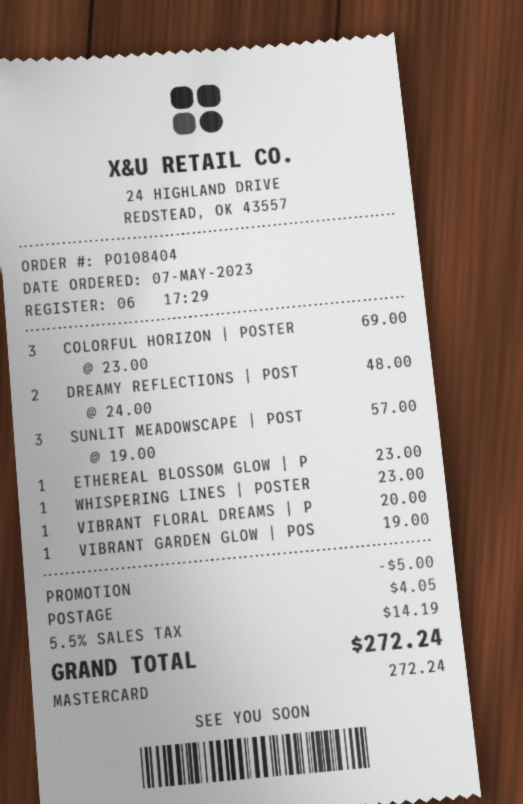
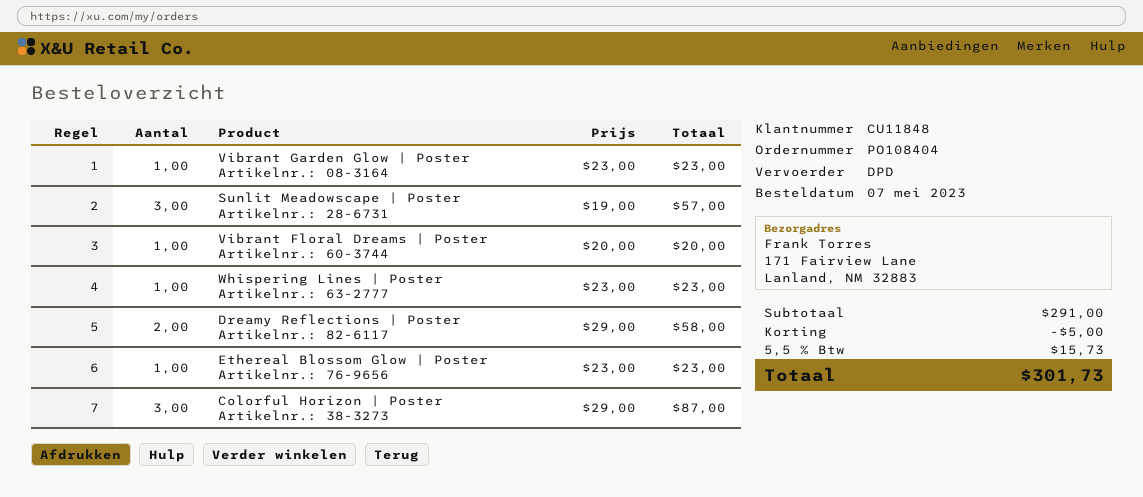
COLORFUL HORIZON | POSTER: 3 x 23.00 = 69.00 -> 3 x 29.00 = 87.00
DREAMY REFLECTIONS | POST: 2 x 24.00 = 48.00 -> 2 x 29.00 = 58.00
VIBRANT GARDEN GLOW | POS: 1 x 19.00 = 19.00 -> 1 x 23.00 = 23.00
shipping: 4.05 -> none
tax: 5.5% = 14.19 -> 5.5% = 15.73
total: 272.24 -> 301.73

